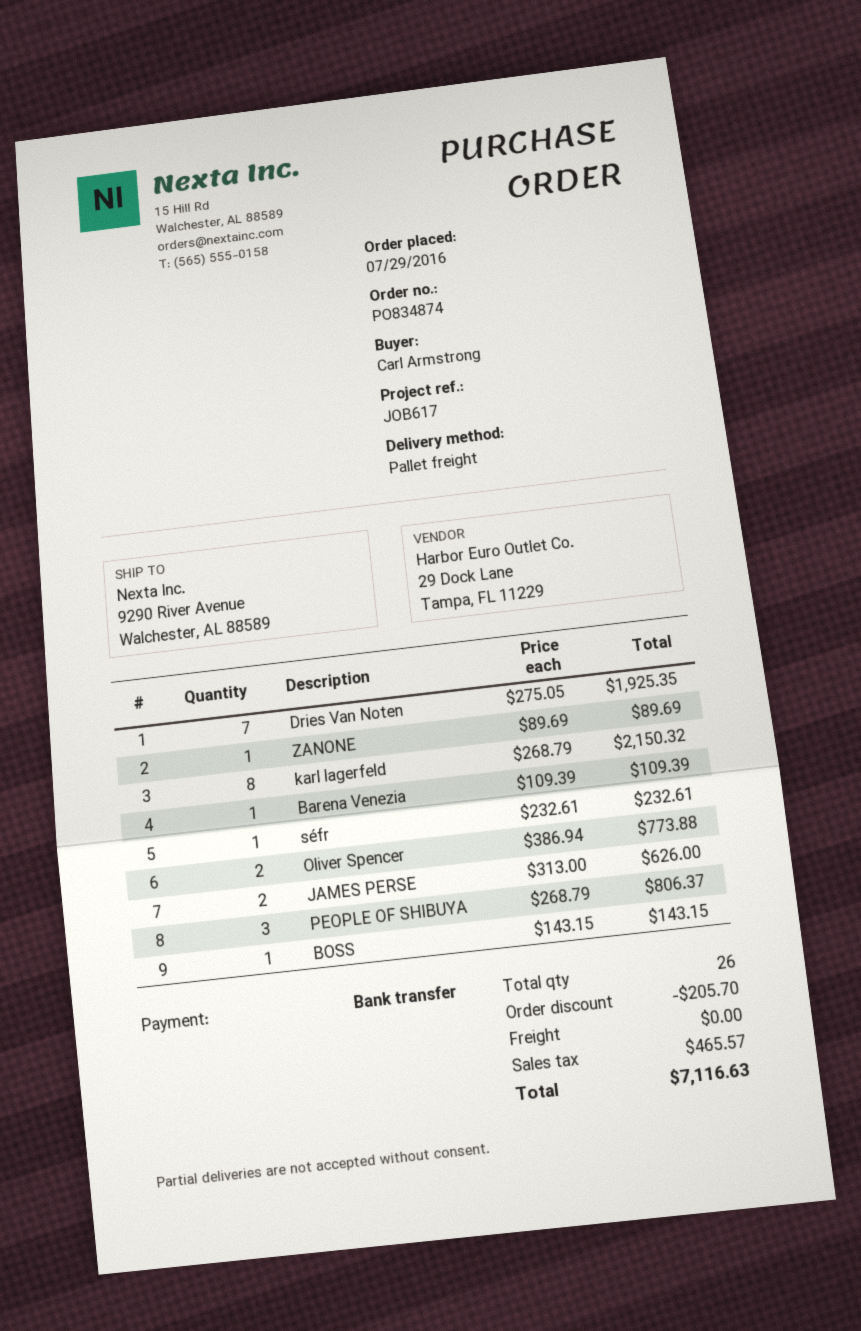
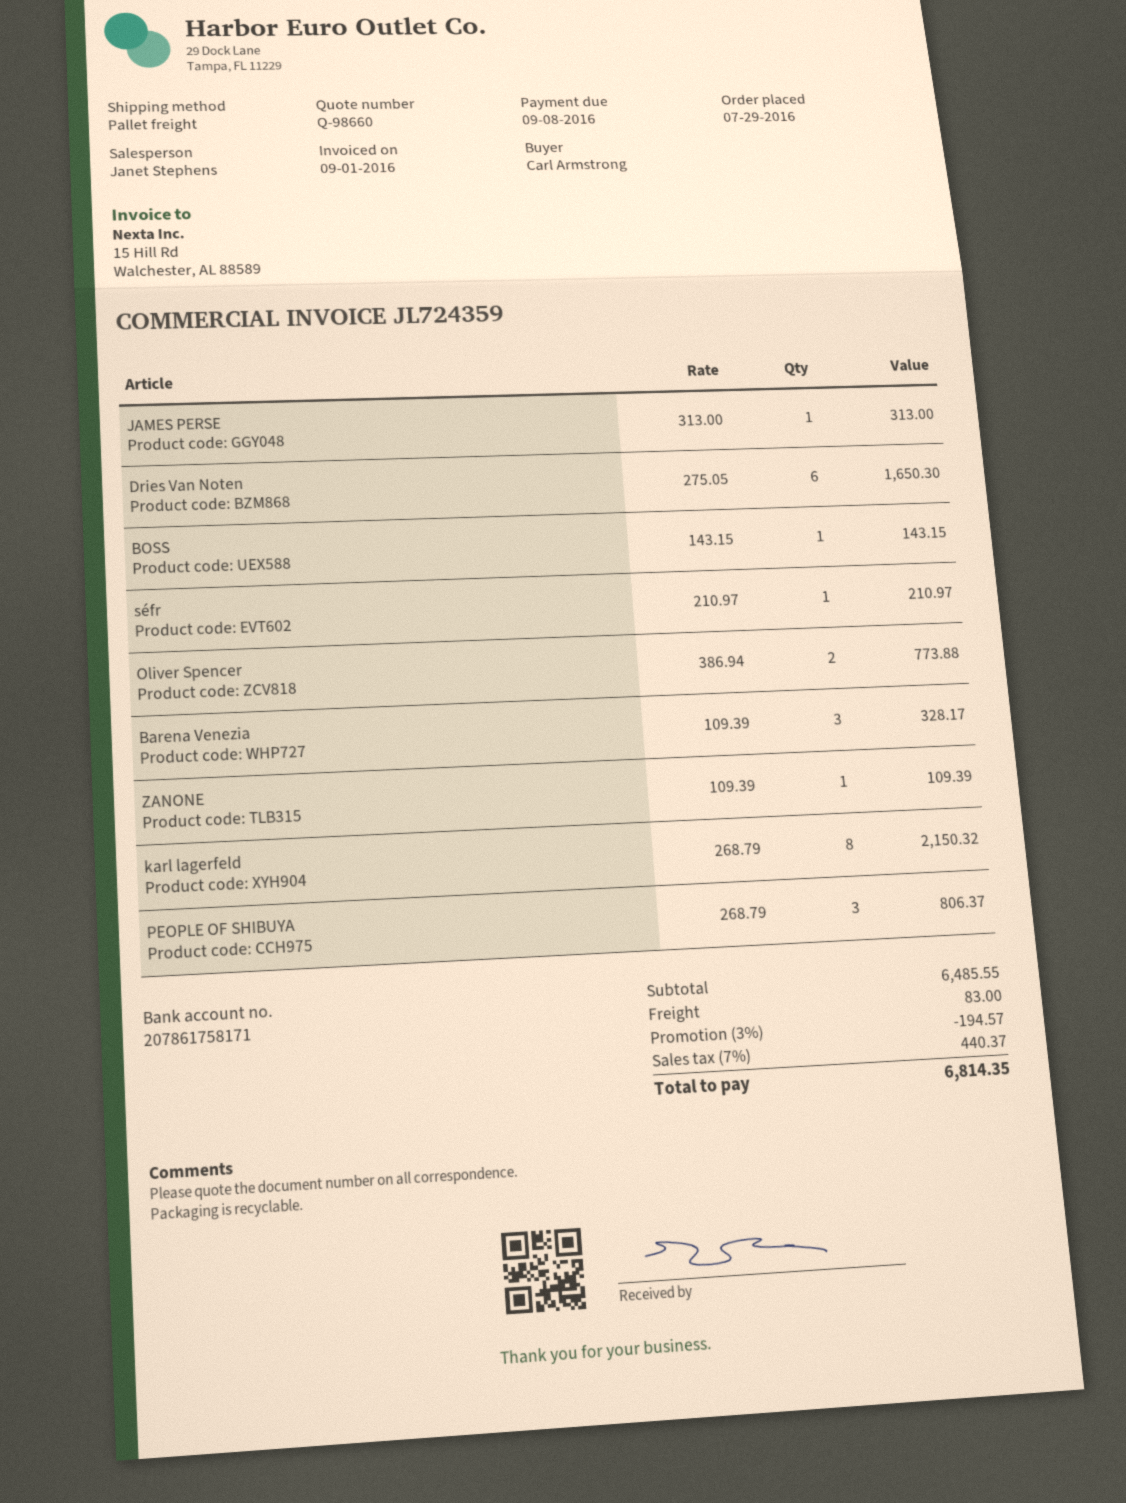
Dries Van Noten: 7 x 275.05 = 1925.35 -> 6 x 275.05 = 1650.30
ZANONE: 1 x 89.69 = 89.69 -> 1 x 109.39 = 109.39
Barena Venezia: 1 x 109.39 = 109.39 -> 3 x 109.39 = 328.17
séfr: 1 x 232.61 = 232.61 -> 1 x 210.97 = 210.97
JAMES PERSE: 2 x 313.00 = 626.00 -> 1 x 313.00 = 313.00
discount: 205.70 -> 194.57
shipping: 0.00 -> 83.00
tax: 465.57 -> 440.37
total: 7116.63 -> 6814.35

